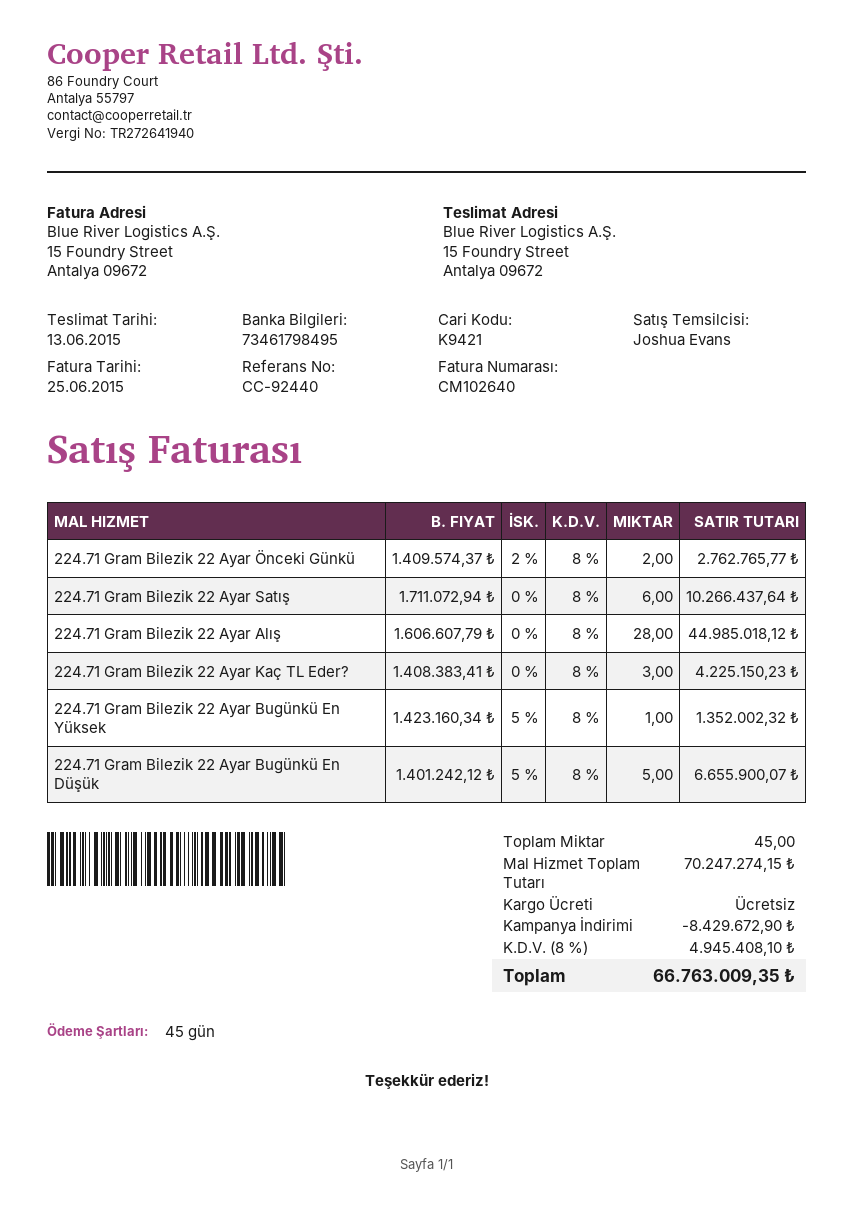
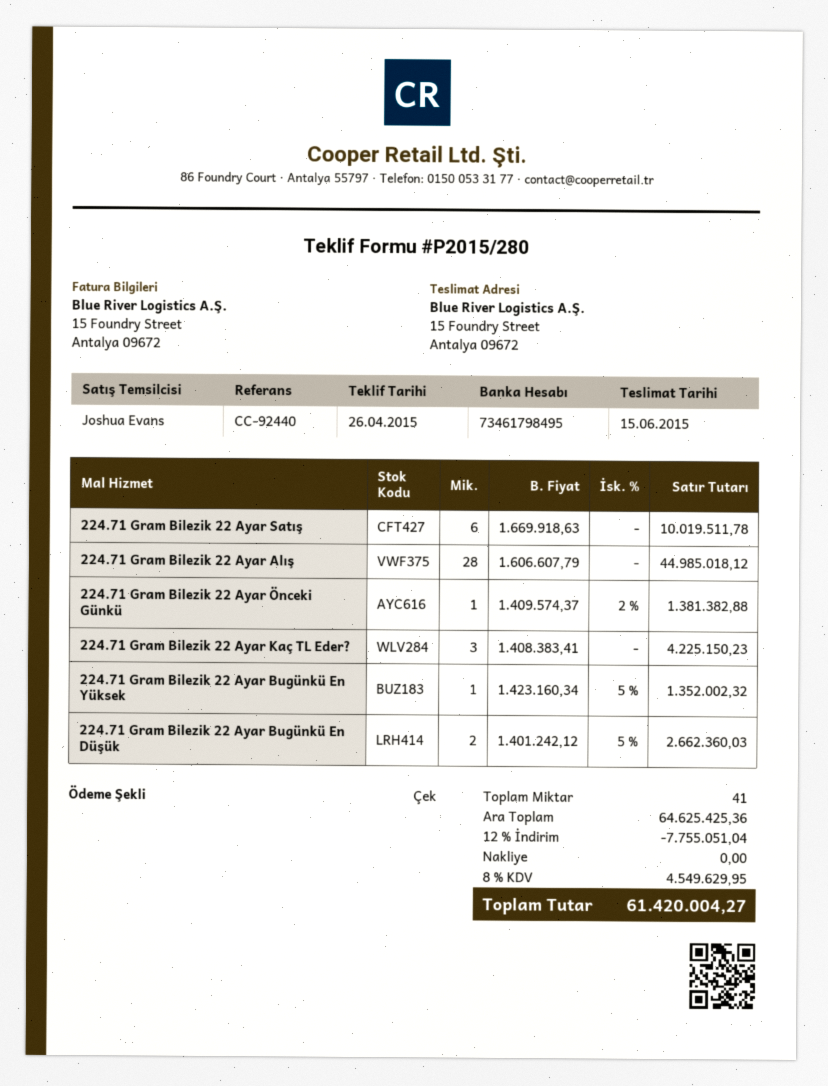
delivery date: 2015-06-13 -> 2015-06-15
224.71 Gram Bilezik 22 Ayar Önceki Günkü: 2 x 1409574.37 - 2% = 2762765.77 -> 1 x 1409574.37 - 2% = 1381382.88
224.71 Gram Bilezik 22 Ayar Satış: 6 x 1711072.94 = 10266437.64 -> 6 x 1669918.63 = 10019511.78
224.71 Gram Bilezik 22 Ayar Bugünkü En Düşük: 5 x 1401242.12 - 5% = 6655900.07 -> 2 x 1401242.12 - 5% = 2662360.03
total quantity: 45 -> 41
subtotal: 70247274.15 -> 64625425.36
discount: 8429672.90 -> 7755051.04
tax: 8% = 4945408.10 -> 8% = 4549629.95
total: 66763009.35 -> 61420004.27

